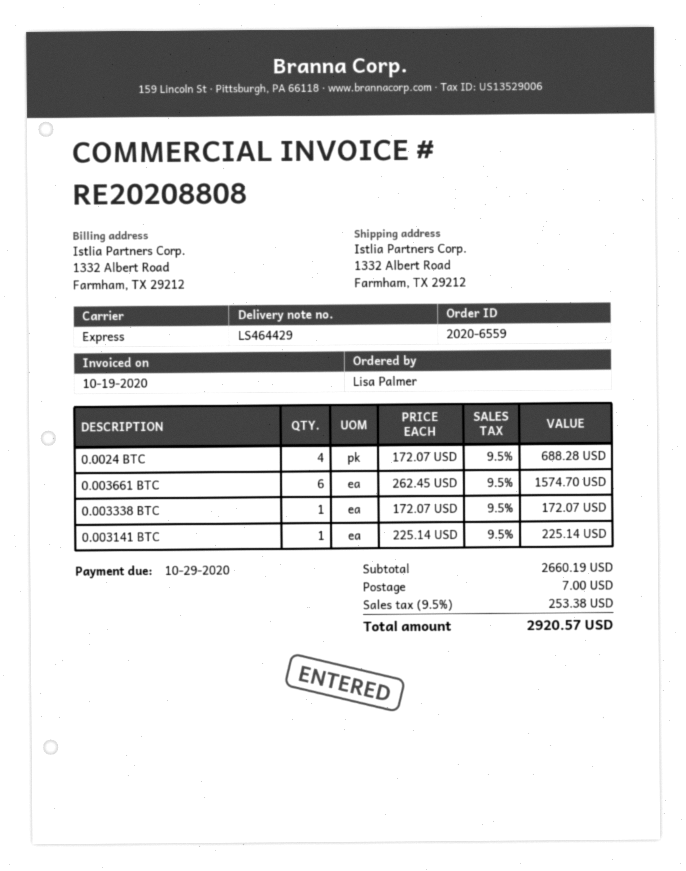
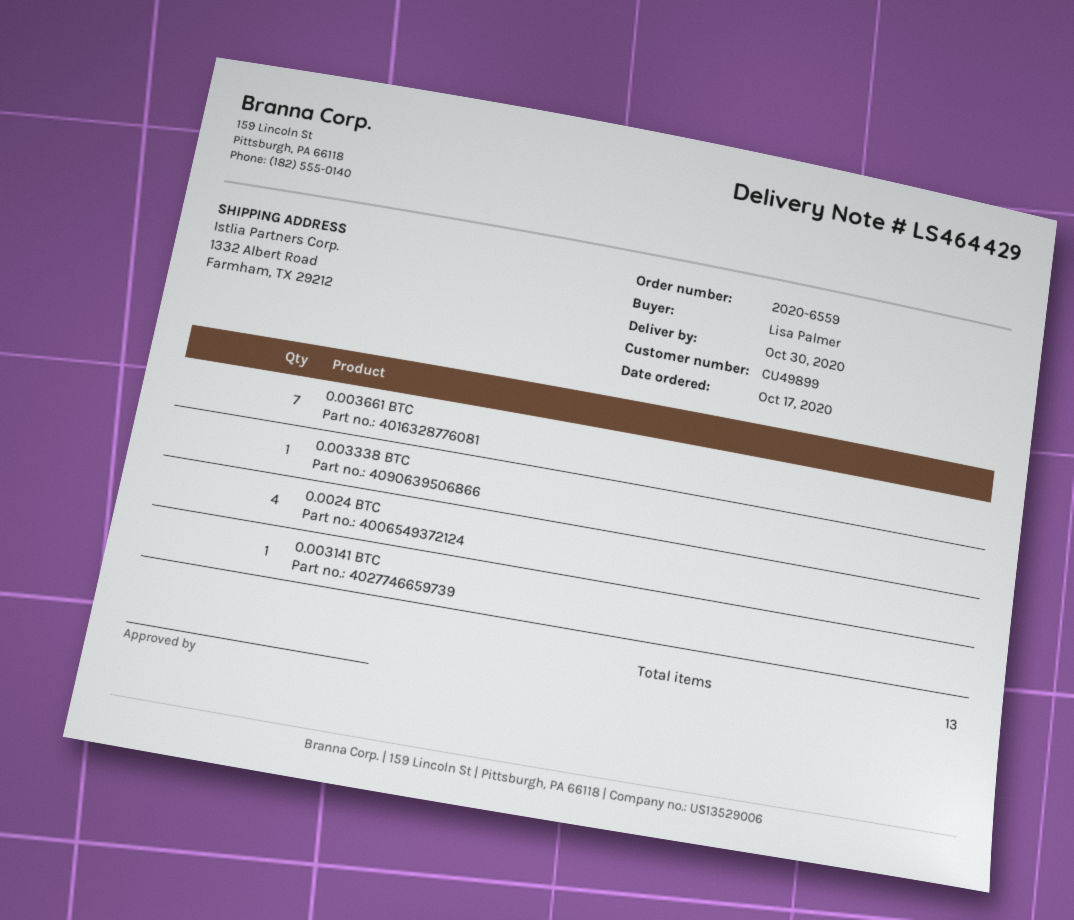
0.003661 BTC: 6 -> 7

